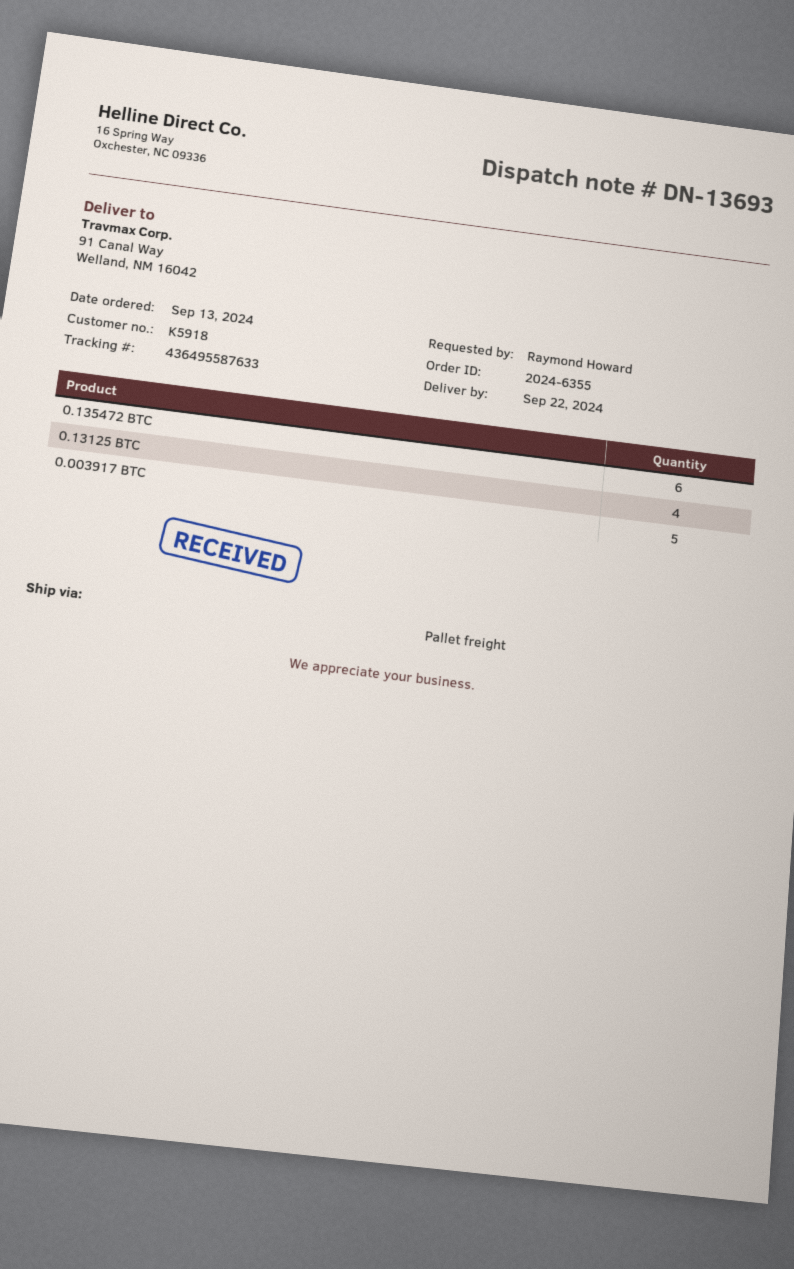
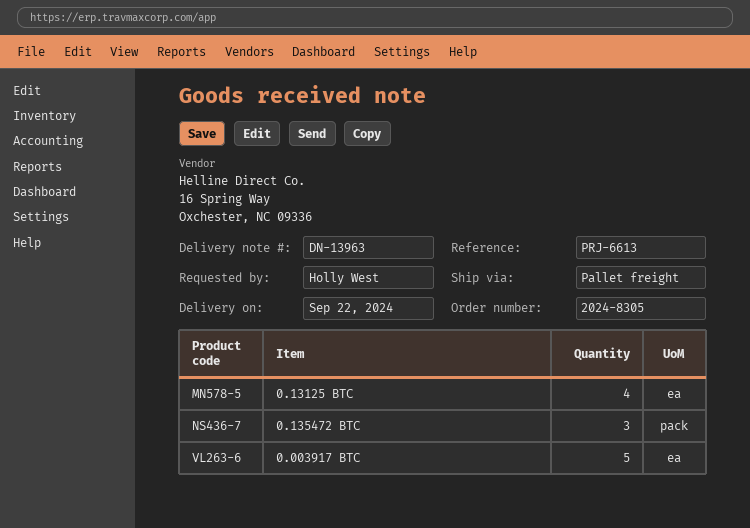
order number: 2024-6355 -> 2024-8305
delivery note number: DN-13693 -> DN-13963
ordered by: Raymond Howard -> Holly West
0.135472 BTC: 6 -> 3

